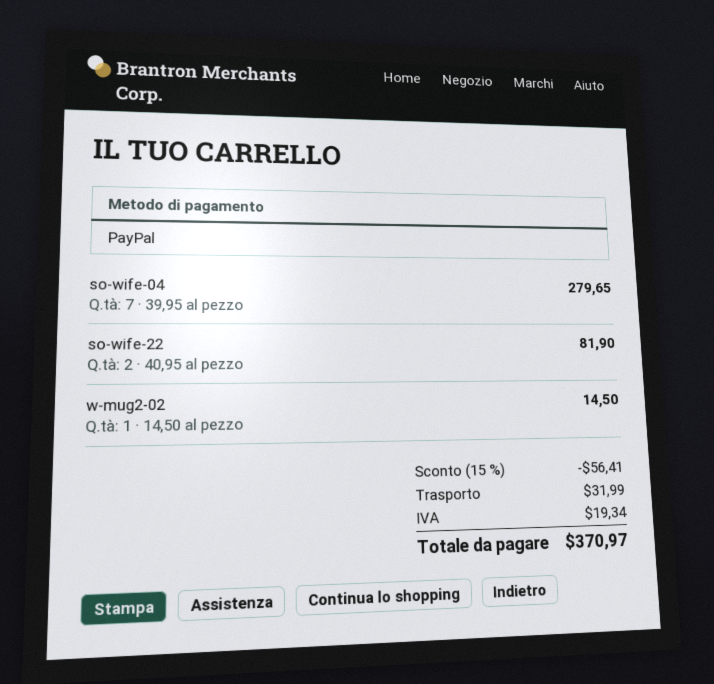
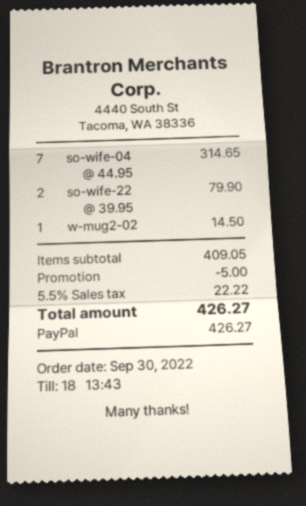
so-wife-04: 7 x 39.95 = 279.65 -> 7 x 44.95 = 314.65
so-wife-22: 2 x 40.95 = 81.90 -> 2 x 39.95 = 79.90
discount: 56.41 -> 5.00
shipping: 31.99 -> none
tax: 19.34 -> 22.22
total: 370.97 -> 426.27

